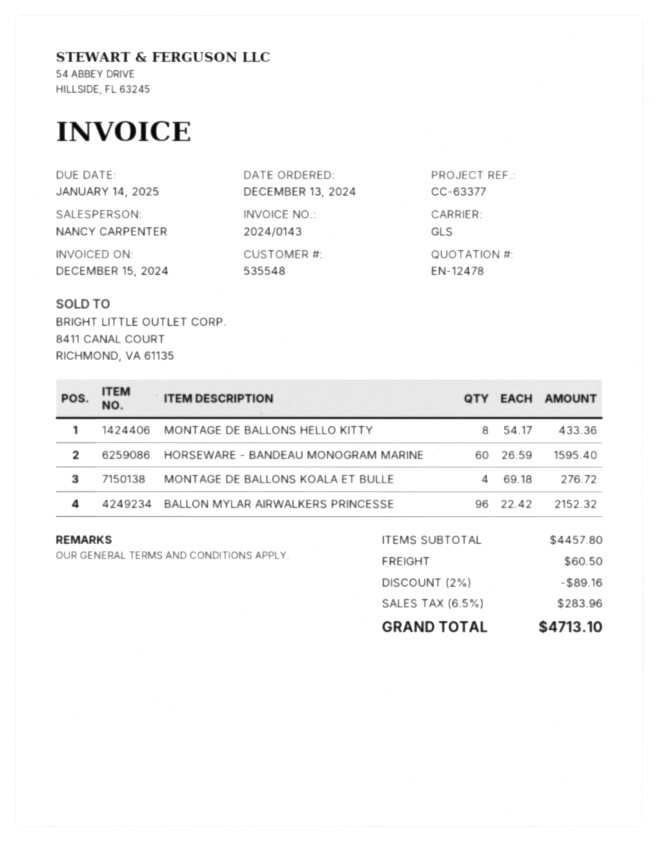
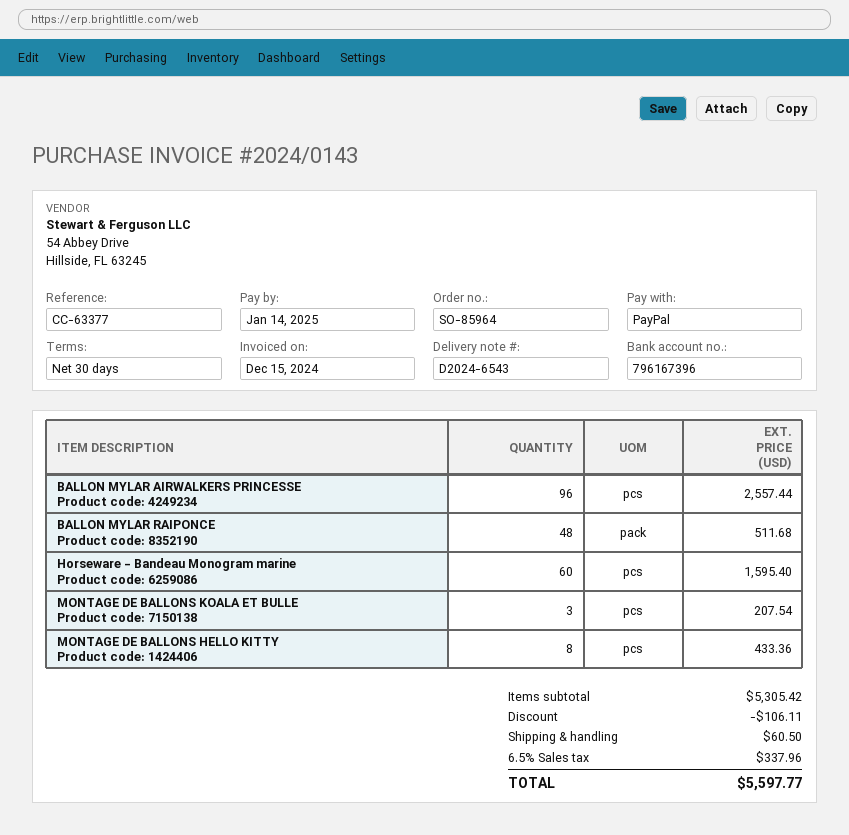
MONTAGE DE BALLONS KOALA ET BULLE: 4 for 276.72 -> 3 for 207.54
BALLON MYLAR AIRWALKERS PRINCESSE: 96 for 2152.32 -> 96 for 2557.44
BALLON MYLAR RAIPONCE: none -> 48 for 511.68
subtotal: 4457.80 -> 5305.42
discount: 89.16 -> 106.11
tax: 6.5% = 283.96 -> 6.5% = 337.96
total: 4713.10 -> 5597.77

